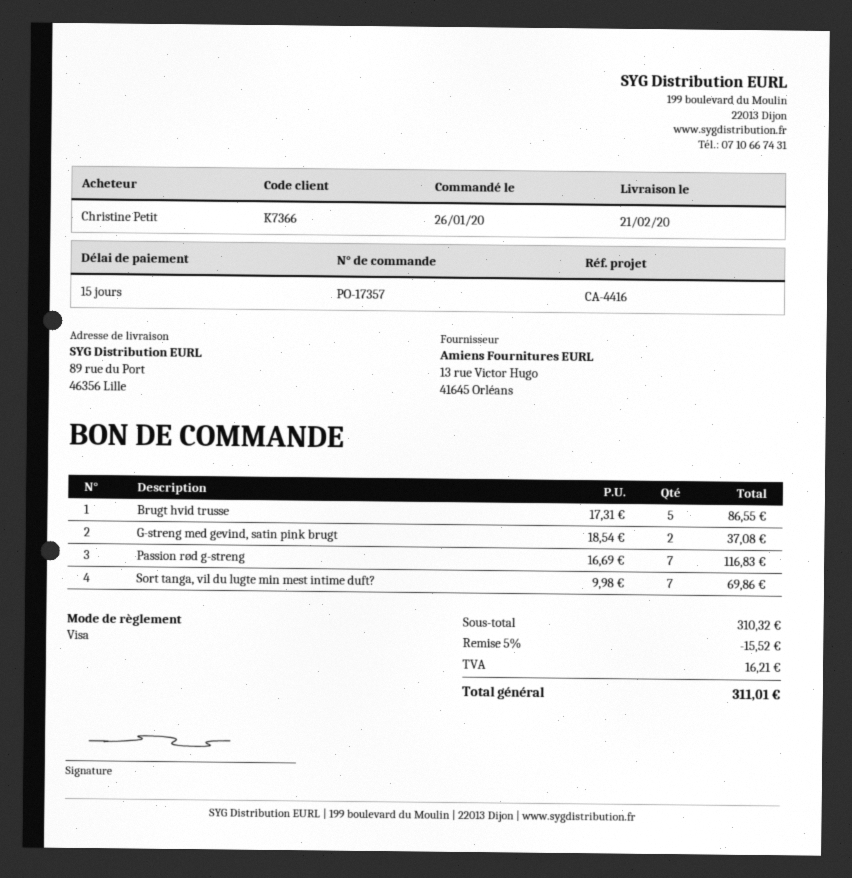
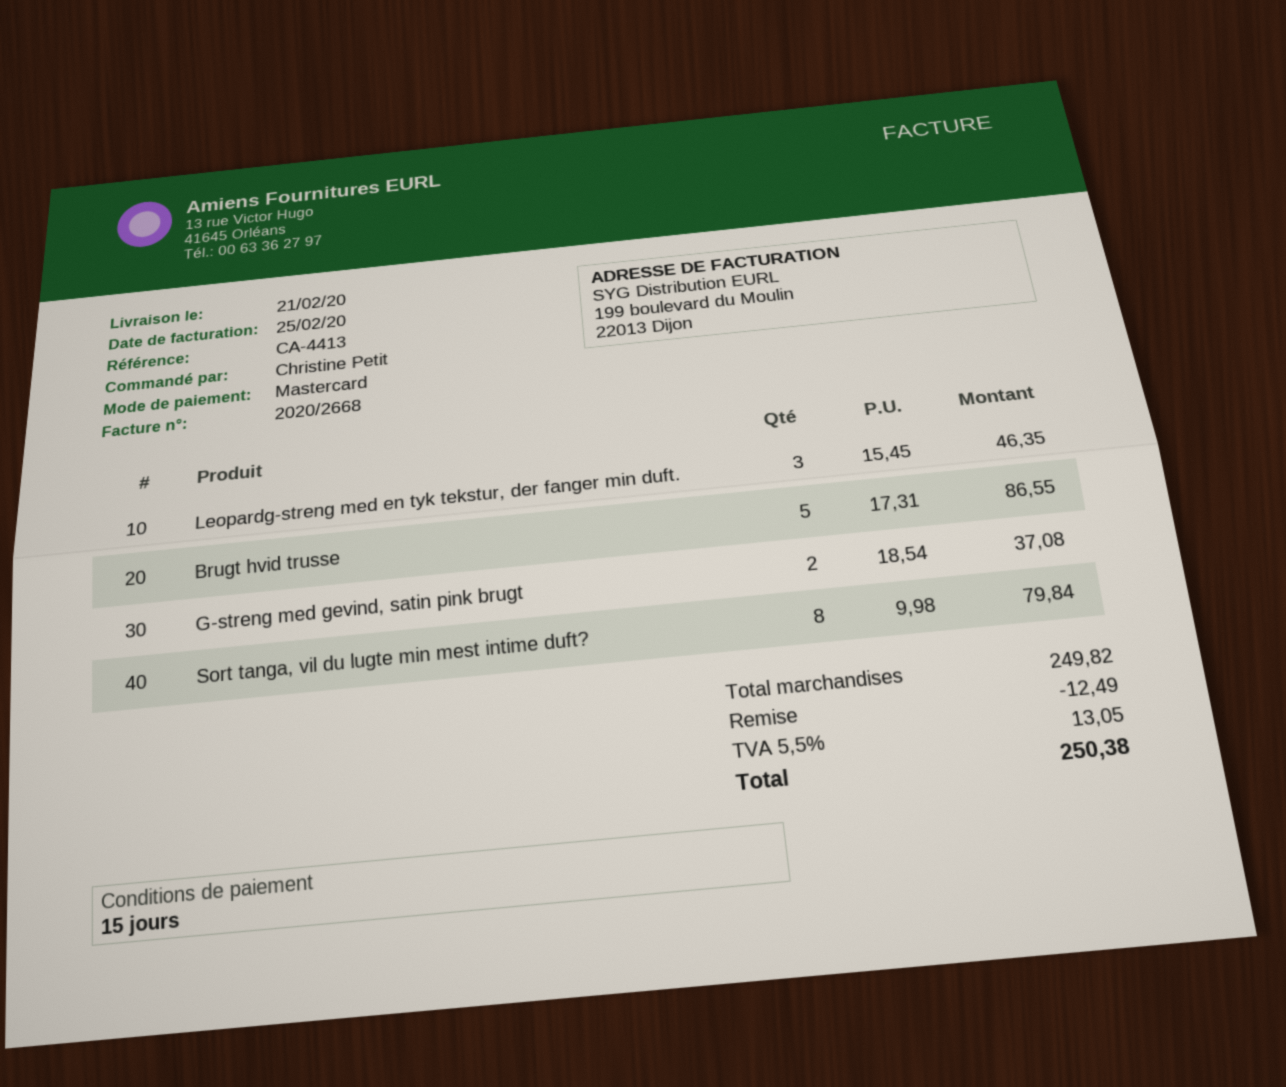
reference: CA-4416 -> CA-4413
payment method: Visa -> Mastercard
Passion rød g-streng: 7 x 16.69 = 116.83 -> none
Sort tanga, vil du lugte min mest intime duft?: 7 x 9.98 = 69.86 -> 8 x 9.98 = 79.84
Leopardg-streng med en tyk tekstur, der fanger min duft.: none -> 3 x 15.45 = 46.35
subtotal: 310.32 -> 249.82
discount: 15.52 -> 12.49
tax: 16.21 -> 13.05
total: 311.01 -> 250.38

